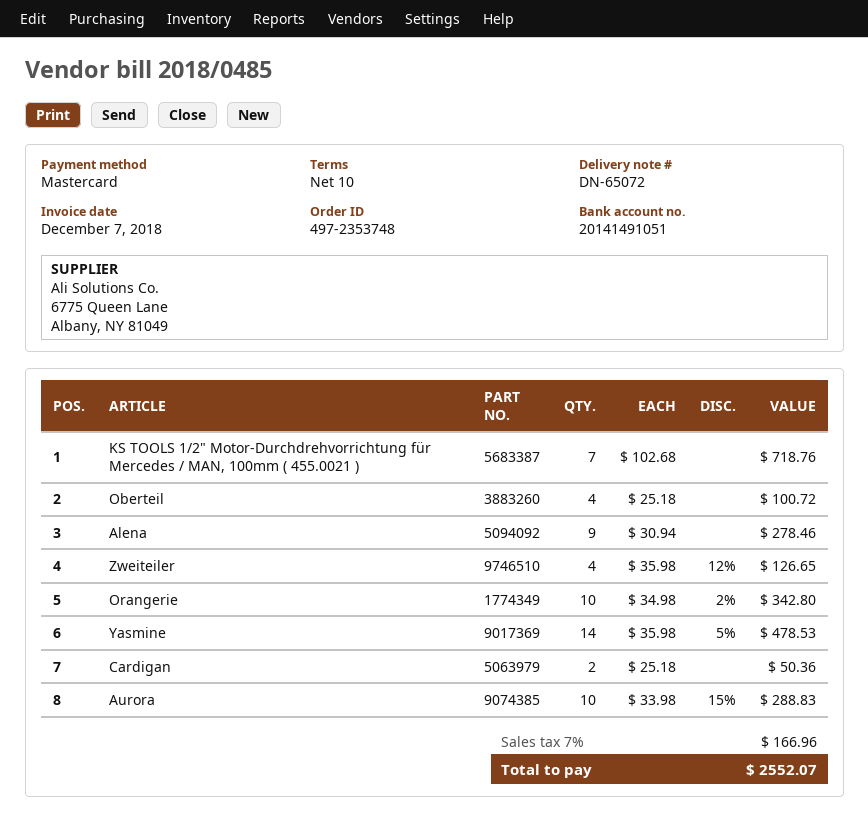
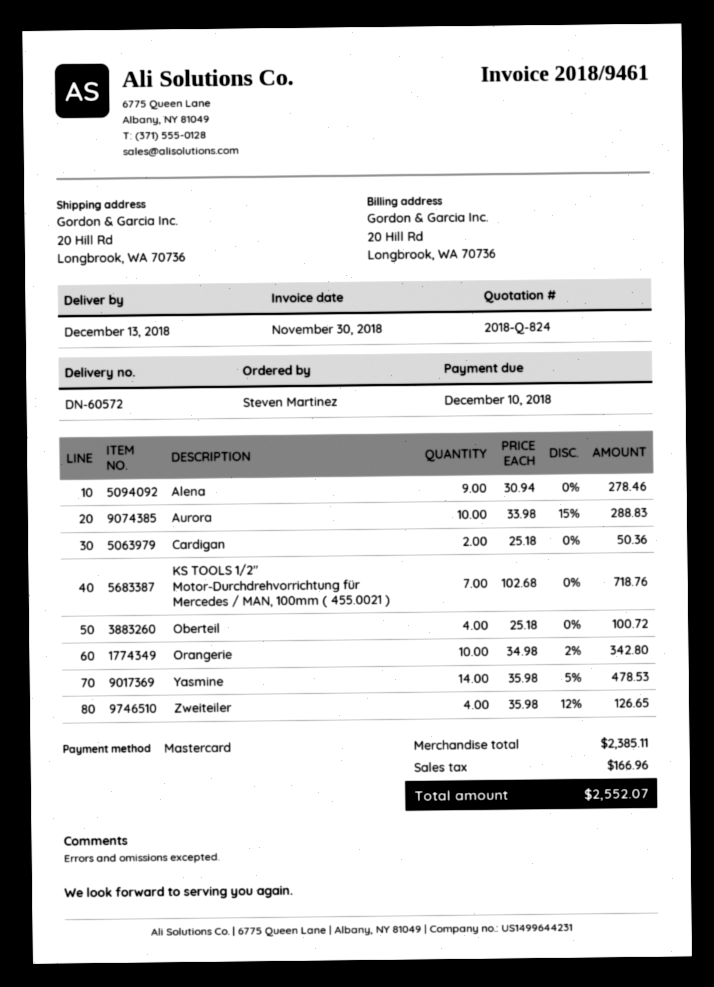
delivery note number: DN-65072 -> DN-60572
invoice number: 2018/0485 -> 2018/9461
invoice date: 2018-12-07 -> 2018-11-30

